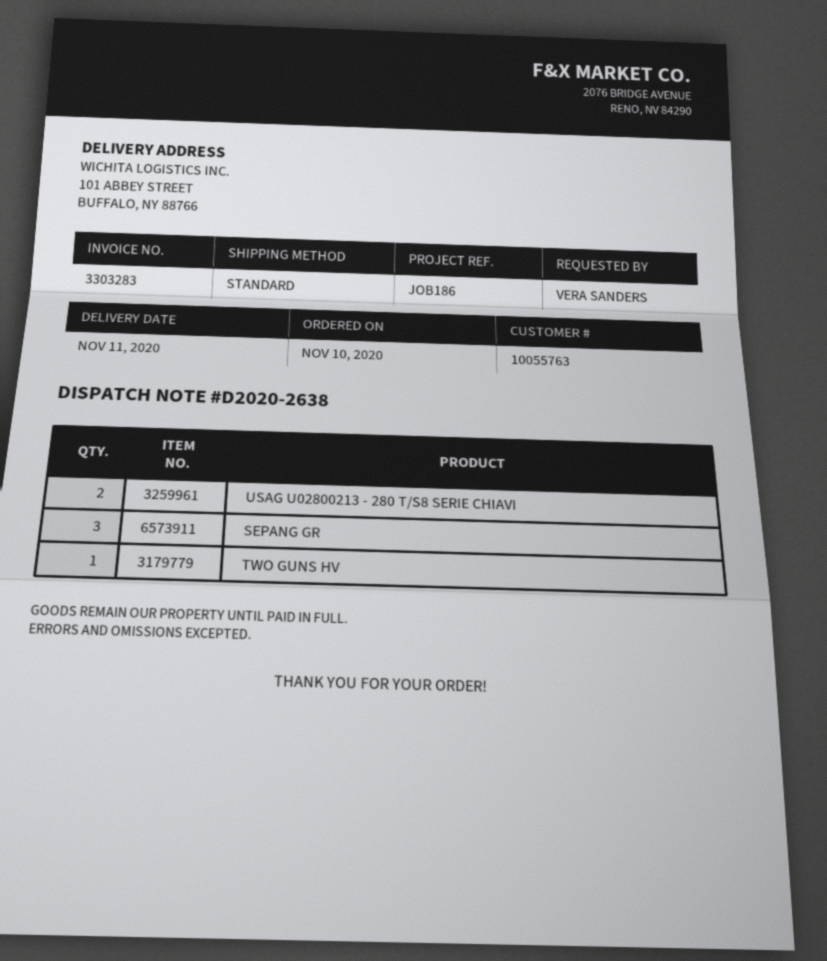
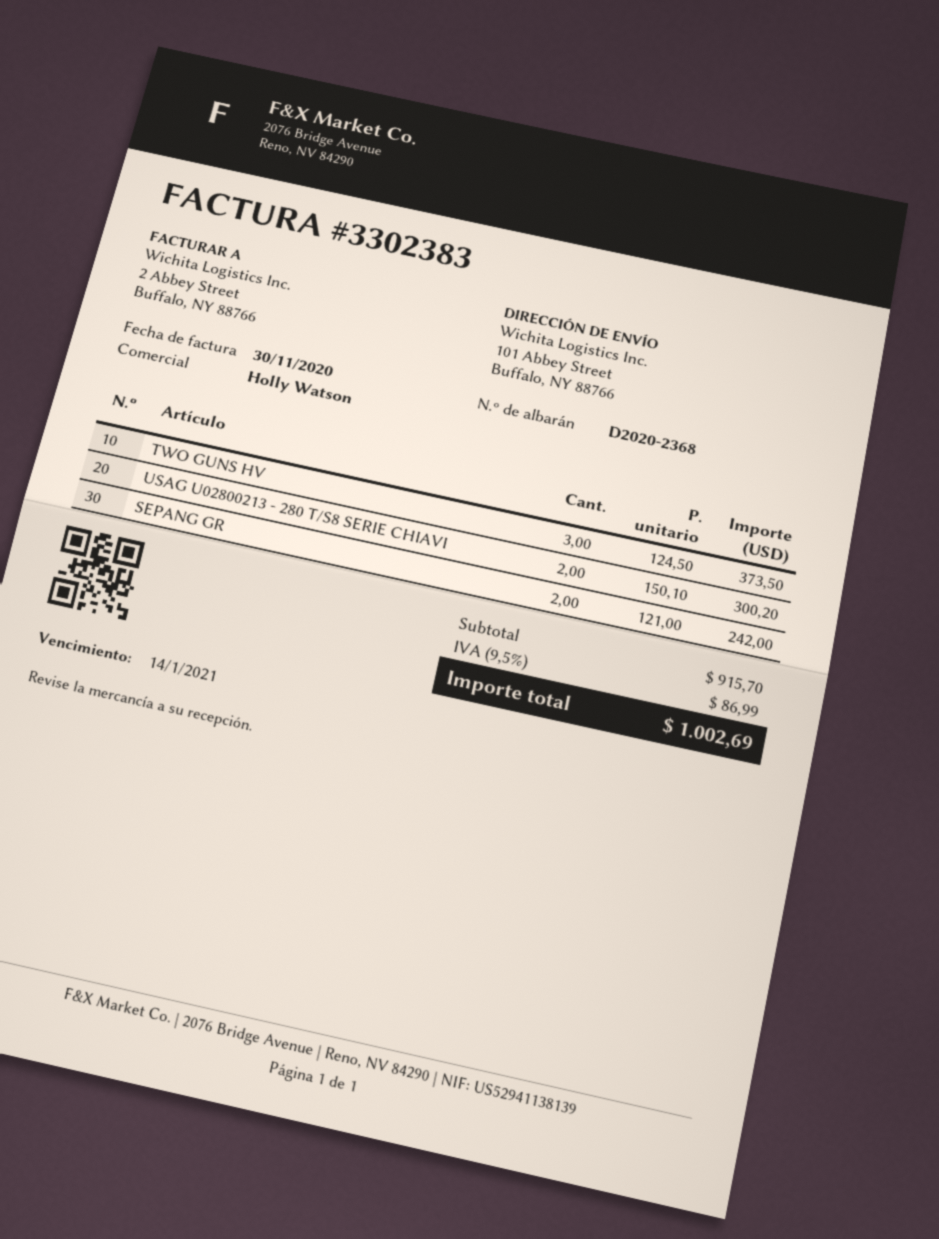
delivery note number: D2020-2638 -> D2020-2368
invoice number: 3303283 -> 3302383
SEPANG GR: 3 -> 2
TWO GUNS HV: 1 -> 3

